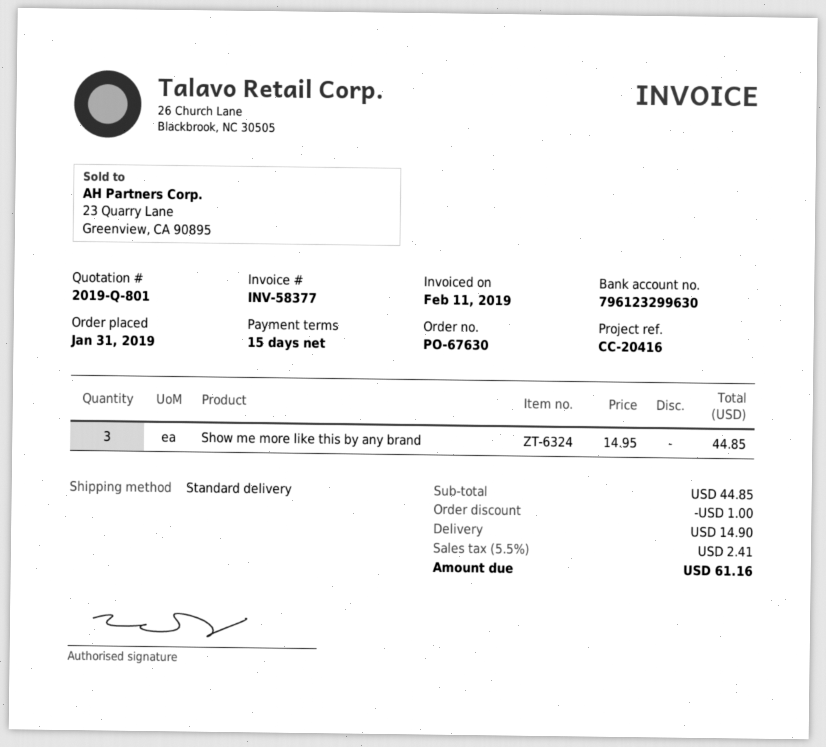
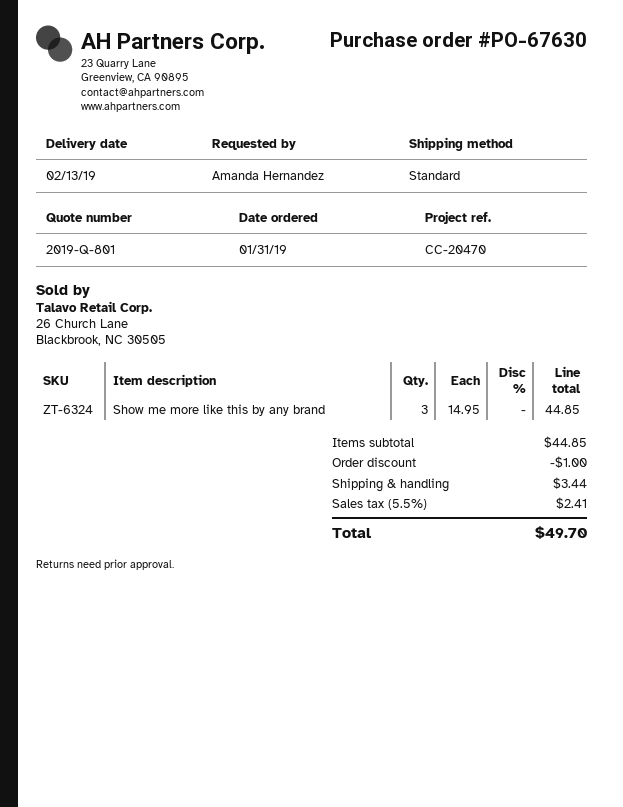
reference: CC-20416 -> CC-20470
shipping: 14.90 -> 3.44
total: 61.16 -> 49.70

